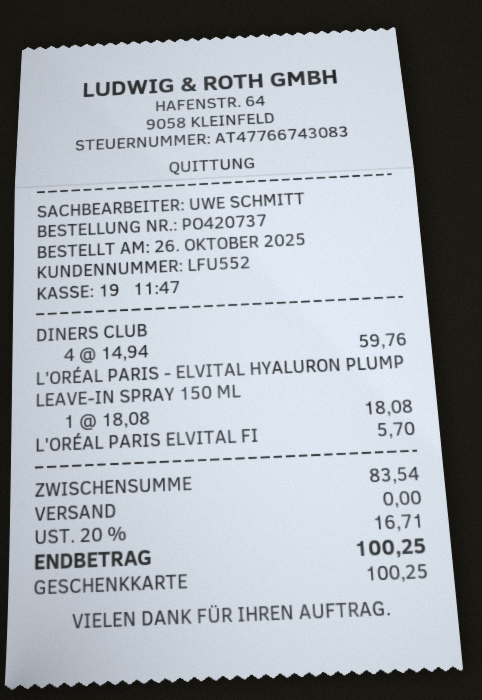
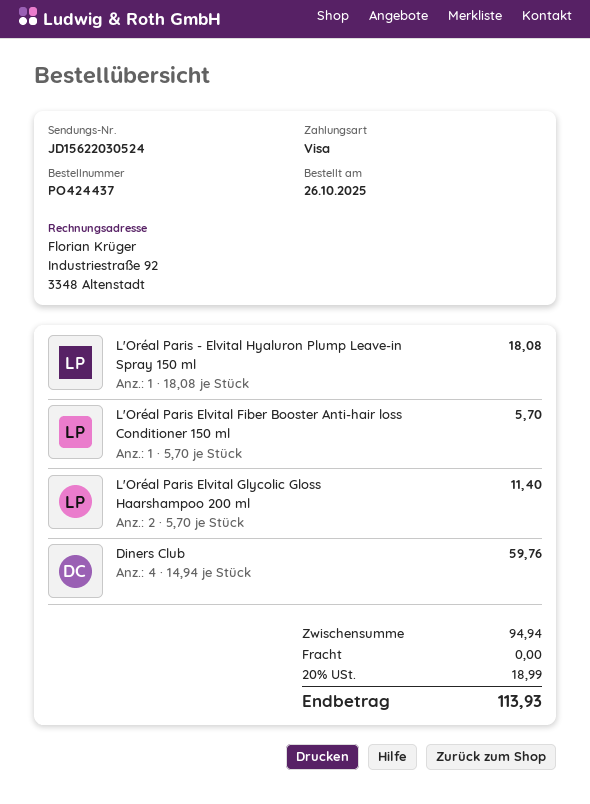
order number: PO420737 -> PO424437
payment method: gift card -> Visa
L'Oréal Paris Elvital Glycolic Gloss Haarshampoo 200 ml: none -> 2 x 5.70 = 11.40
subtotal: 83.54 -> 94.94
tax: 20% = 16.71 -> 20% = 18.99
total: 100.25 -> 113.93

